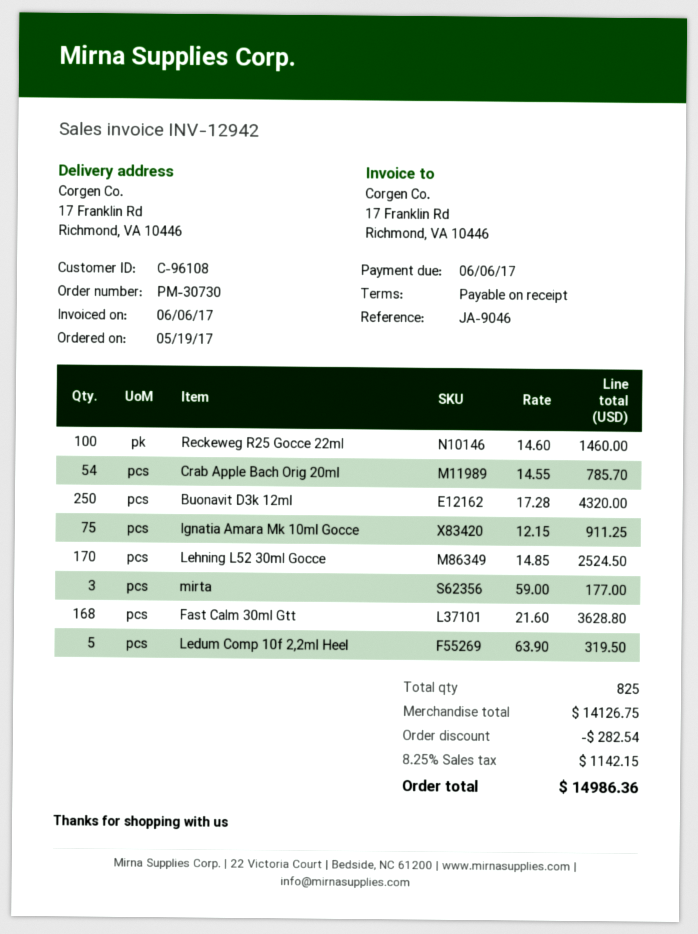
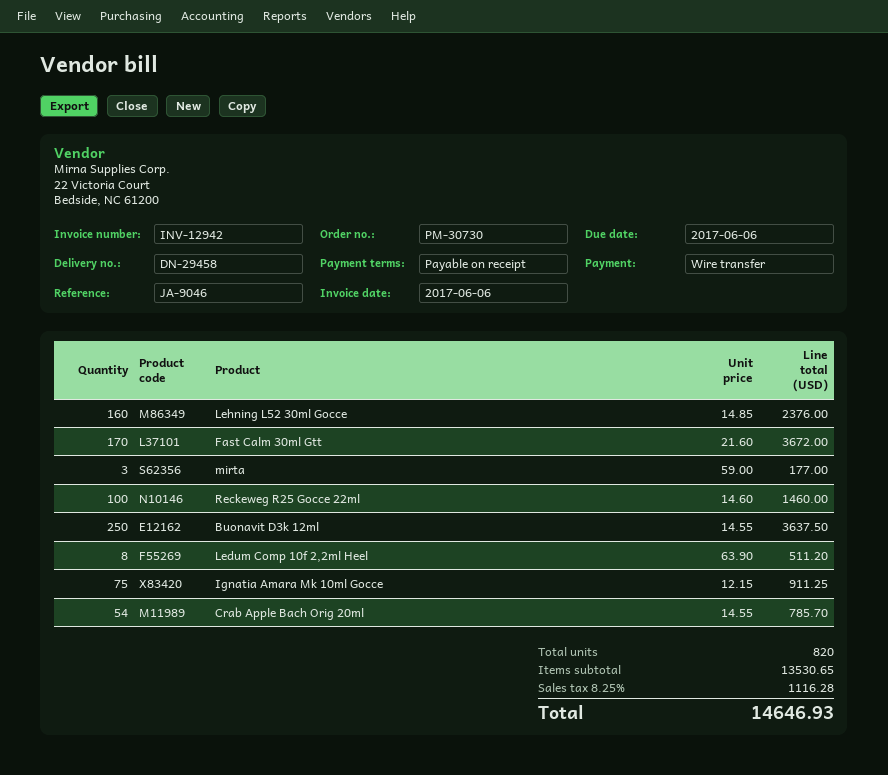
Buonavit D3k 12ml: 250 x 17.28 = 4320.00 -> 250 x 14.55 = 3637.50
Lehning L52 30ml Gocce: 170 x 14.85 = 2524.50 -> 160 x 14.85 = 2376.00
Fast Calm 30ml Gtt: 168 x 21.60 = 3628.80 -> 170 x 21.60 = 3672.00
Ledum Comp 10f 2,2ml Heel: 5 x 63.90 = 319.50 -> 8 x 63.90 = 511.20
total quantity: 825 -> 820
subtotal: 14126.75 -> 13530.65
discount: 282.54 -> none
tax: 8.25% = 1142.15 -> 8.25% = 1116.28
total: 14986.36 -> 14646.93

